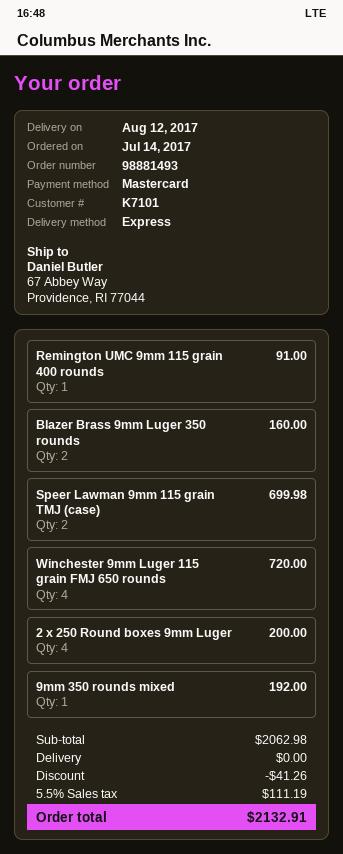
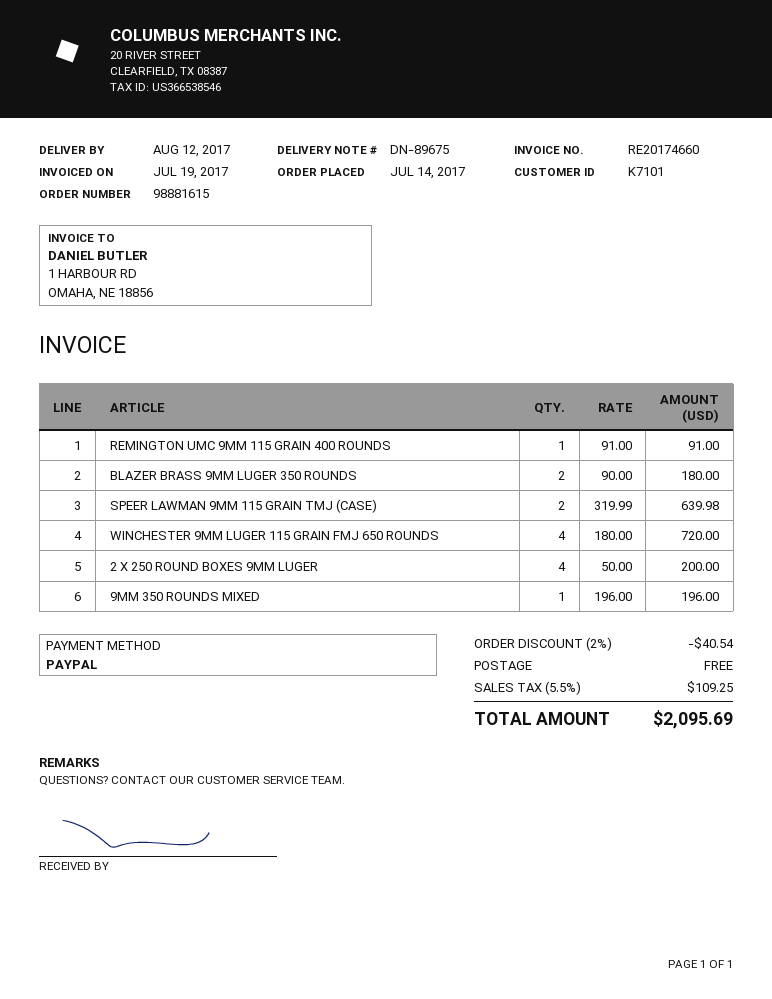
order number: 98881493 -> 98881615
payment method: Mastercard -> PayPal
Blazer Brass 9mm Luger 350 rounds: 2 for 160.00 -> 2 for 180.00
Speer Lawman 9mm 115 grain TMJ (case): 2 for 699.98 -> 2 for 639.98
9mm 350 rounds mixed: 1 for 192.00 -> 1 for 196.00
discount: 41.26 -> 40.54
tax: 5.5% = 111.19 -> 5.5% = 109.25
total: 2132.91 -> 2095.69

